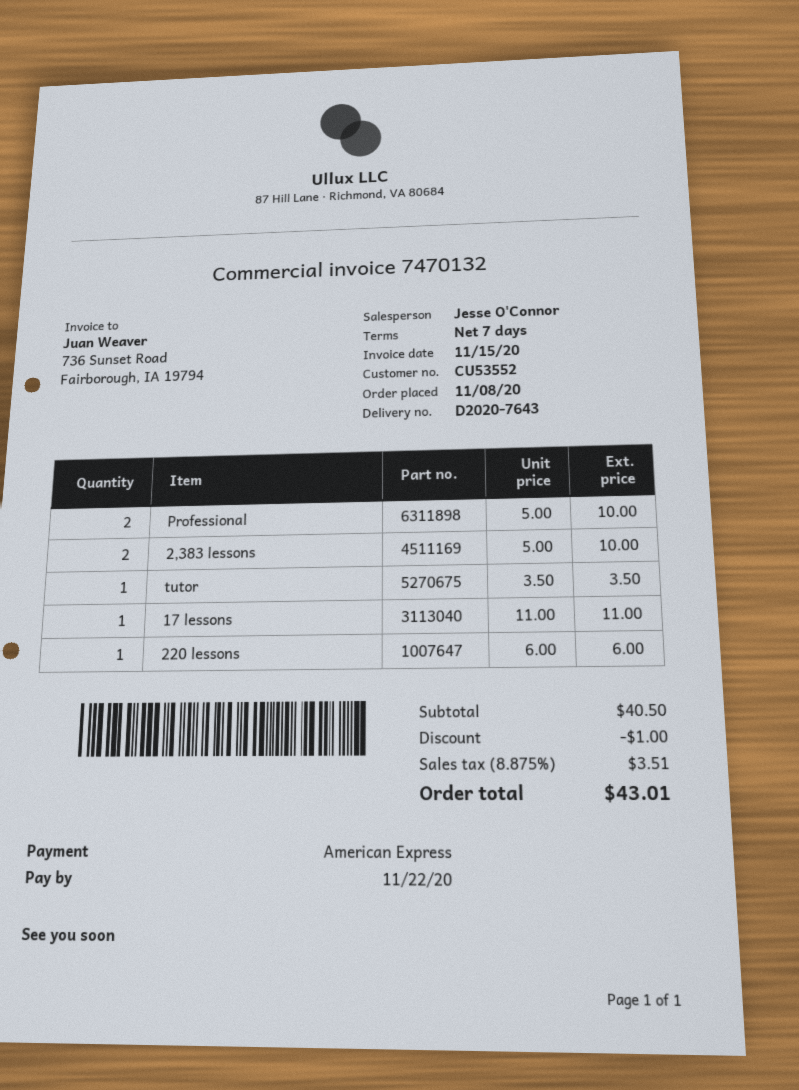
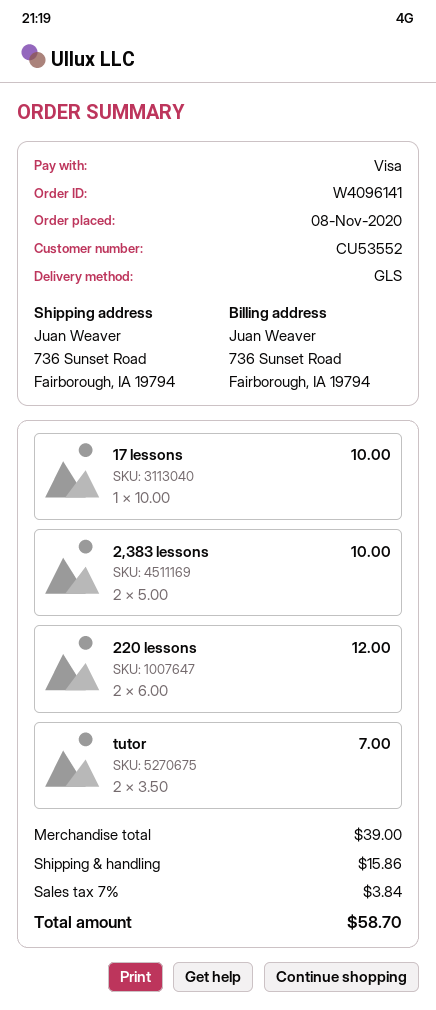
payment method: American Express -> Visa
Professional: 2 x 5.00 = 10.00 -> none
tutor: 1 x 3.50 = 3.50 -> 2 x 3.50 = 7.00
17 lessons: 1 x 11.00 = 11.00 -> 1 x 10.00 = 10.00
220 lessons: 1 x 6.00 = 6.00 -> 2 x 6.00 = 12.00
subtotal: 40.50 -> 39.00
discount: 1.00 -> none
shipping: none -> 15.86
tax: 8.875% = 3.51 -> 7% = 3.84
total: 43.01 -> 58.70

